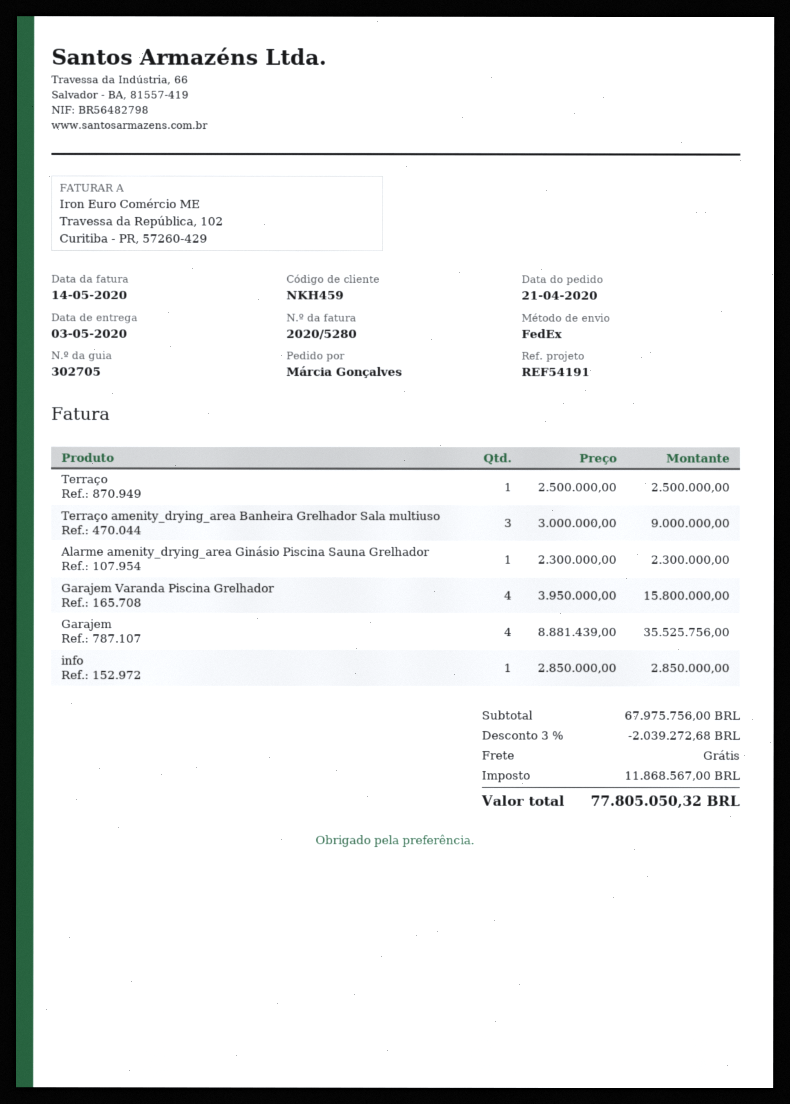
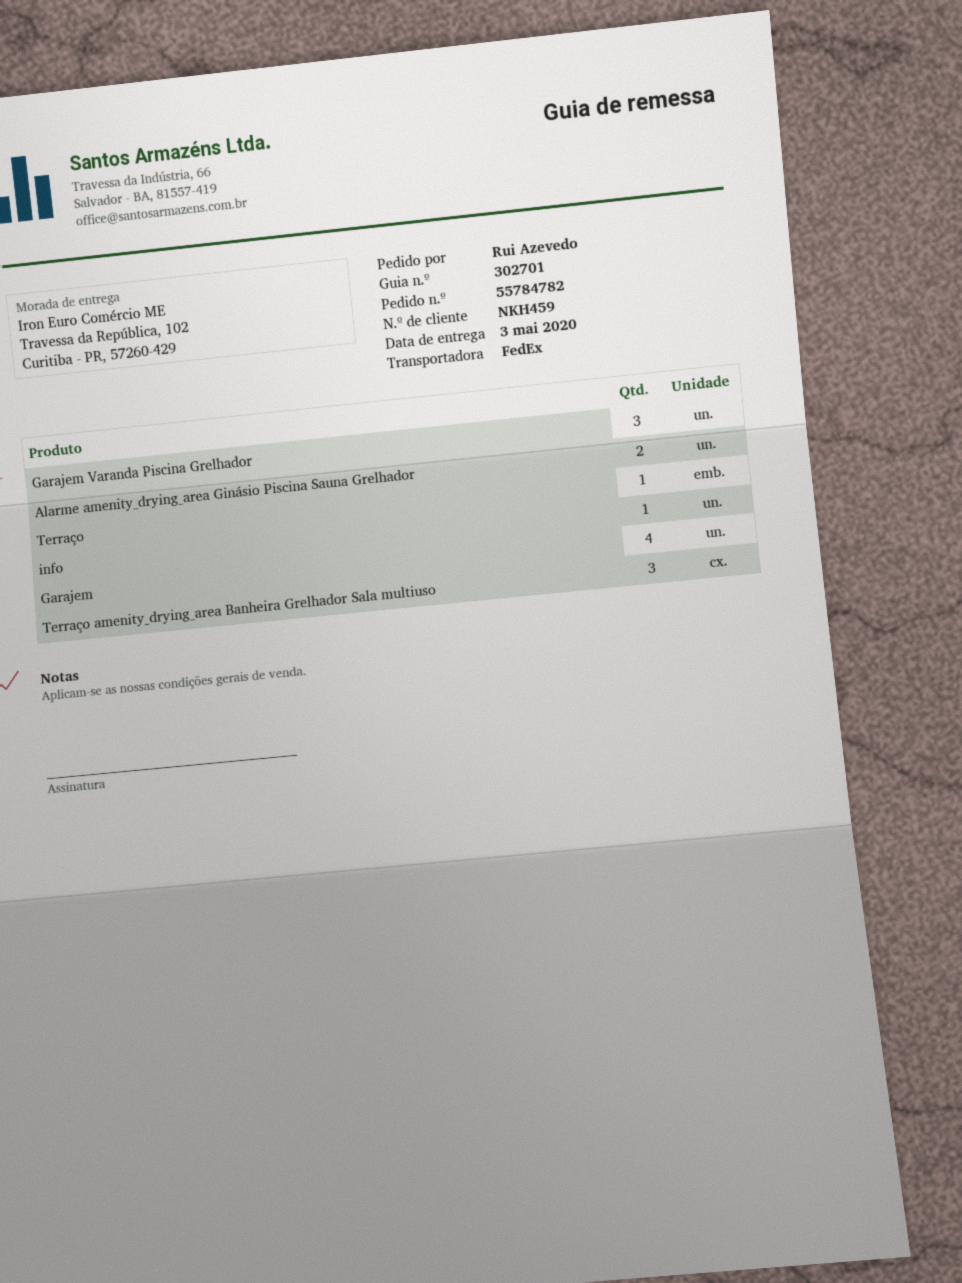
delivery note number: 302705 -> 302701
ordered by: Márcia Gonçalves -> Rui Azevedo
Alarme amenity_drying_area Ginásio Piscina Sauna Grelhador: 1 -> 2
Garajem Varanda Piscina Grelhador: 4 -> 3

